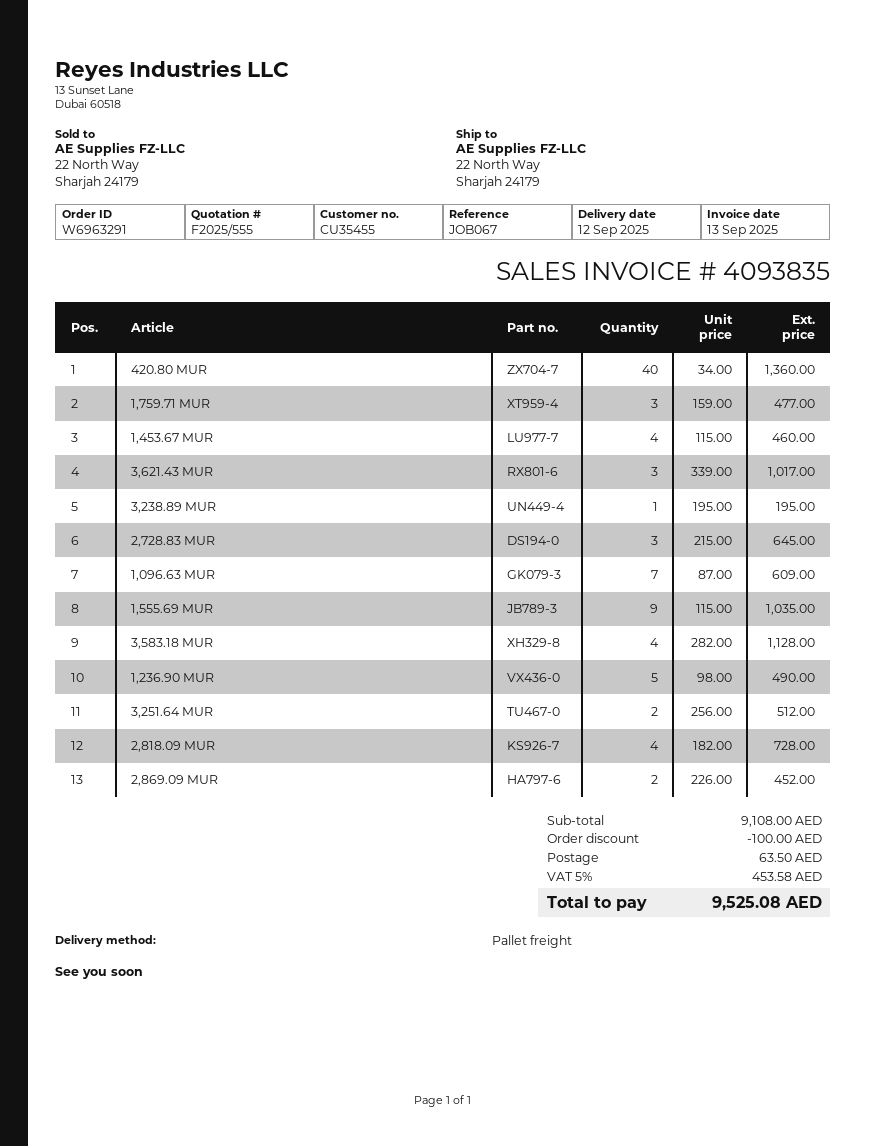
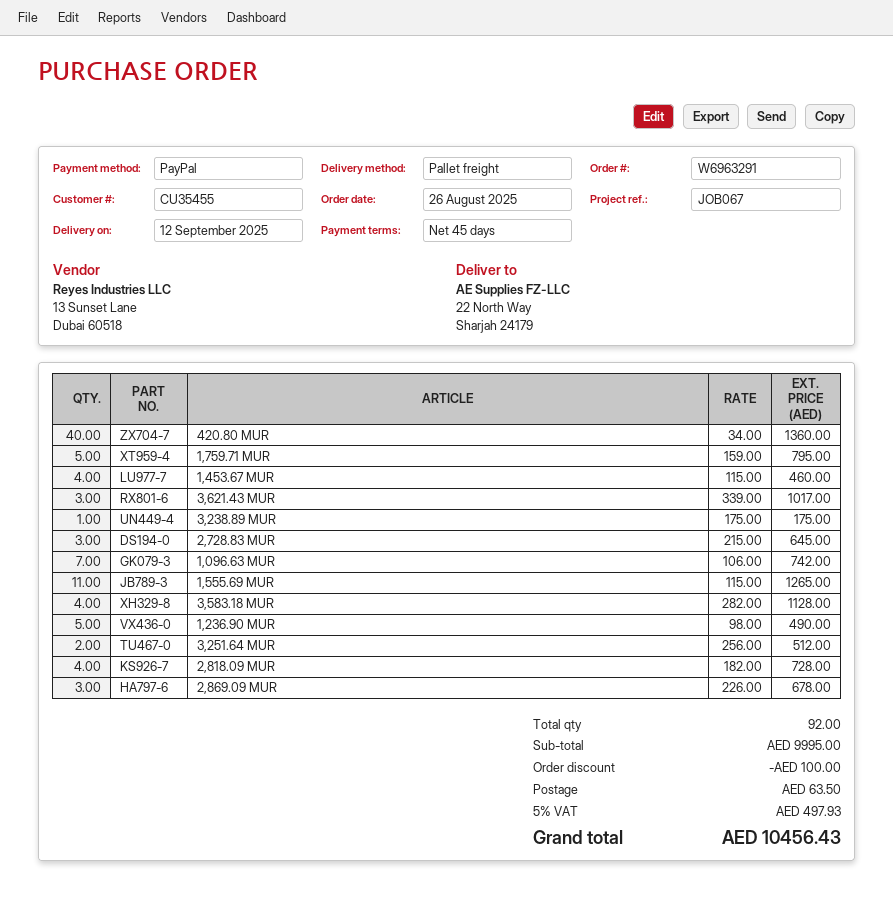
1,759.71 MUR: 3 x 159.00 = 477.00 -> 5 x 159.00 = 795.00
3,238.89 MUR: 1 x 195.00 = 195.00 -> 1 x 175.00 = 175.00
1,096.63 MUR: 7 x 87.00 = 609.00 -> 7 x 106.00 = 742.00
1,555.69 MUR: 9 x 115.00 = 1035.00 -> 11 x 115.00 = 1265.00
2,869.09 MUR: 2 x 226.00 = 452.00 -> 3 x 226.00 = 678.00
subtotal: 9108.00 -> 9995.00
tax: 5% = 453.58 -> 5% = 497.93
total: 9525.08 -> 10456.43

